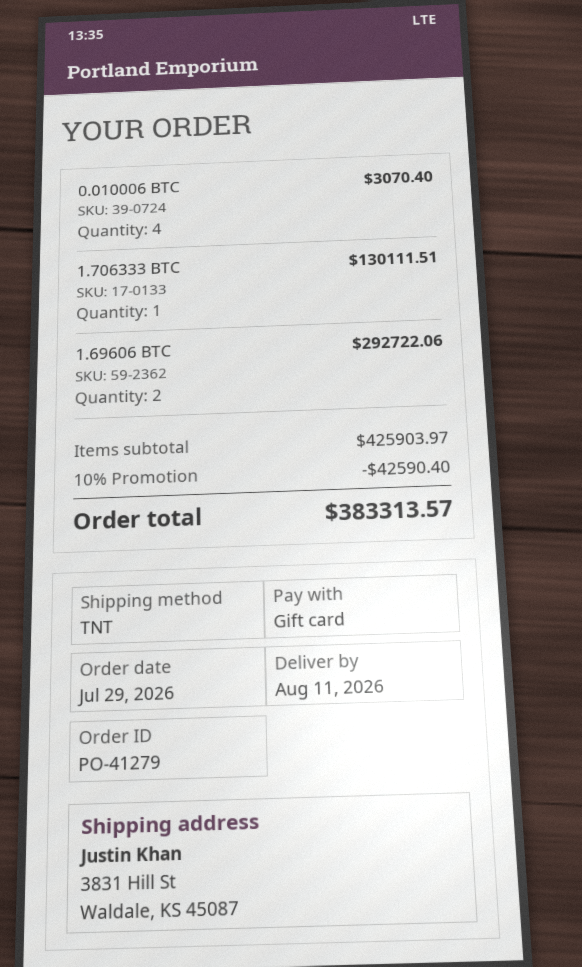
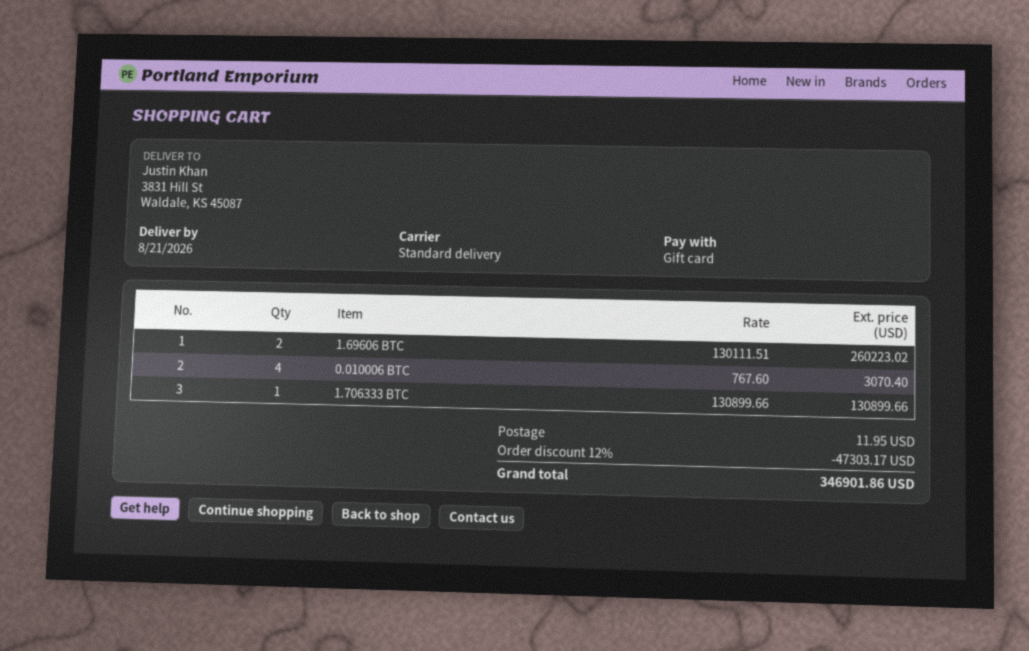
delivery date: 2026-08-11 -> 2026-08-21
shipping method: TNT -> standard
1.706333 BTC: 1 for 130111.51 -> 1 for 130899.66
1.69606 BTC: 2 for 292722.06 -> 2 for 260223.02
discount: 10% = 42590.40 -> 12% = 47303.17
shipping: none -> 11.95
total: 383313.57 -> 346901.86

